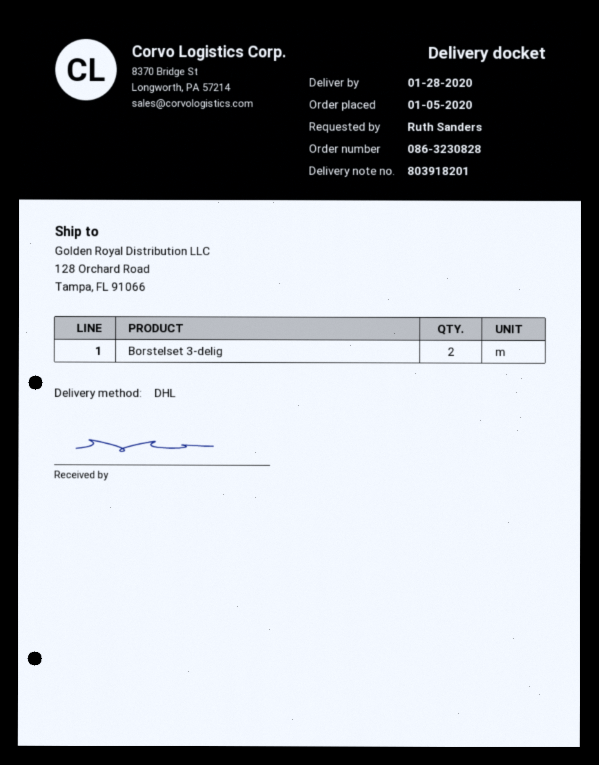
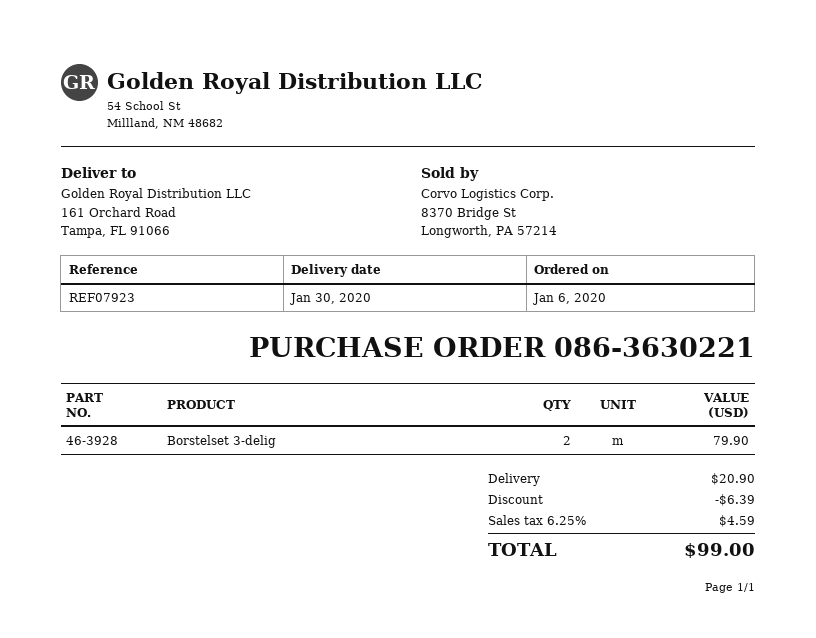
order number: 086-3230828 -> 086-3630221
order date: 2020-01-05 -> 2020-01-06
delivery date: 2020-01-28 -> 2020-01-30
ship to: 128 Orchard Road, Tampa, FL 91066 -> 161 Orchard Road, Tampa, FL 91066

